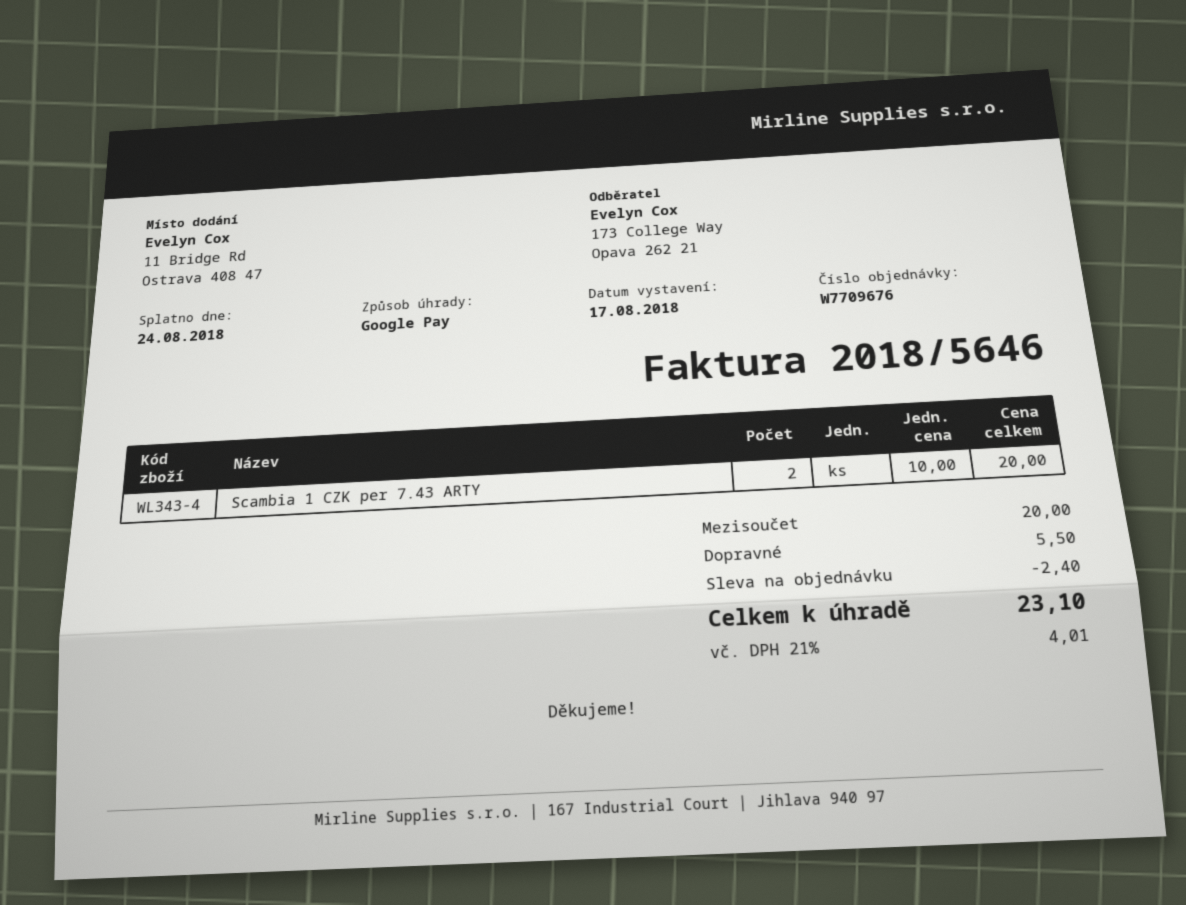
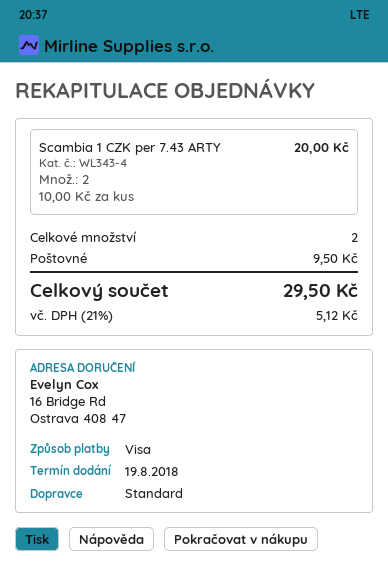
payment method: Google Pay -> Visa
ship to: 11 Bridge Rd, Ostrava 408 47 -> 16 Bridge Rd, Ostrava 408 47
discount: 2.40 -> none
shipping: 5.50 -> 9.50
tax: 21% = 4.01 -> 21% = 5.12
total: 23.10 -> 29.50

